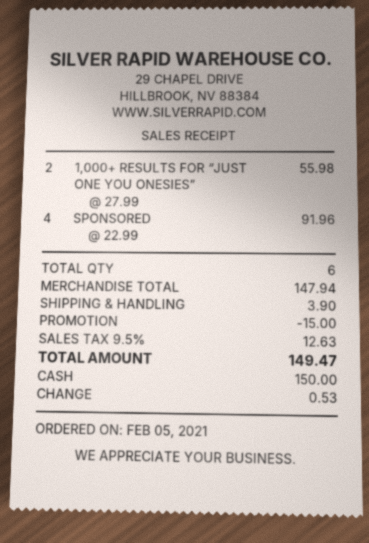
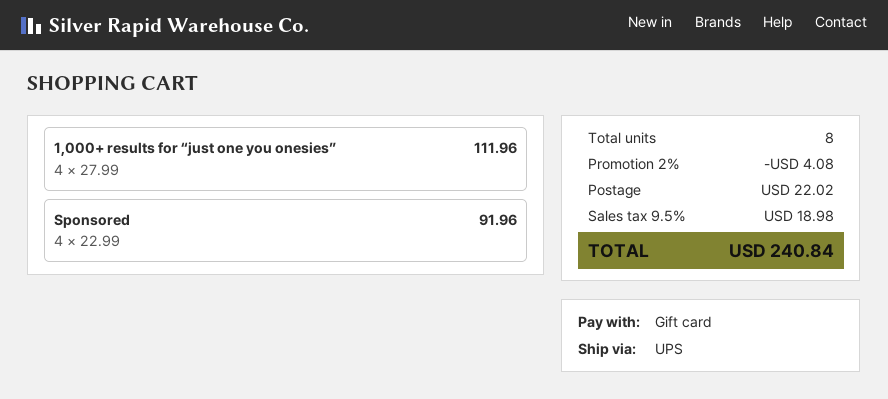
payment method: cash -> gift card
1,000+ RESULTS FOR “JUST ONE YOU ONESIES”: 2 x 27.99 = 55.98 -> 4 x 27.99 = 111.96
total quantity: 6 -> 8
discount: 15.00 -> 4.08
shipping: 3.90 -> 22.02
tax: 9.5% = 12.63 -> 9.5% = 18.98
total: 149.47 -> 240.84

